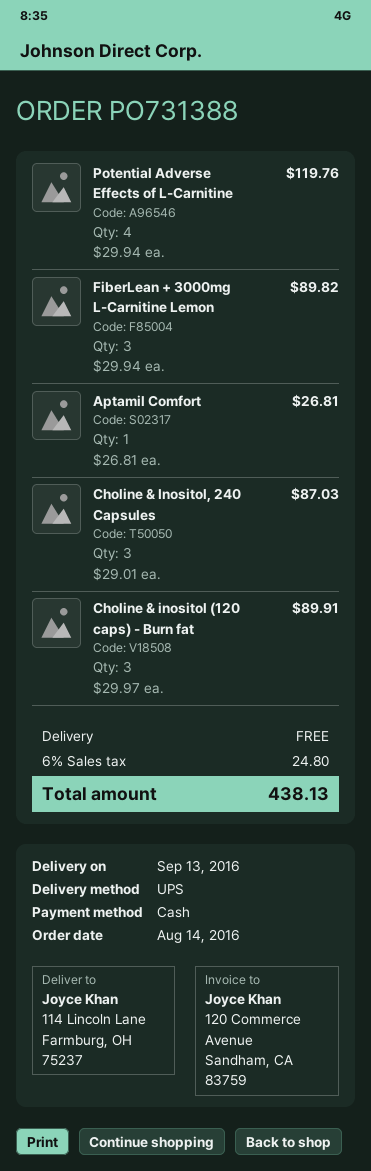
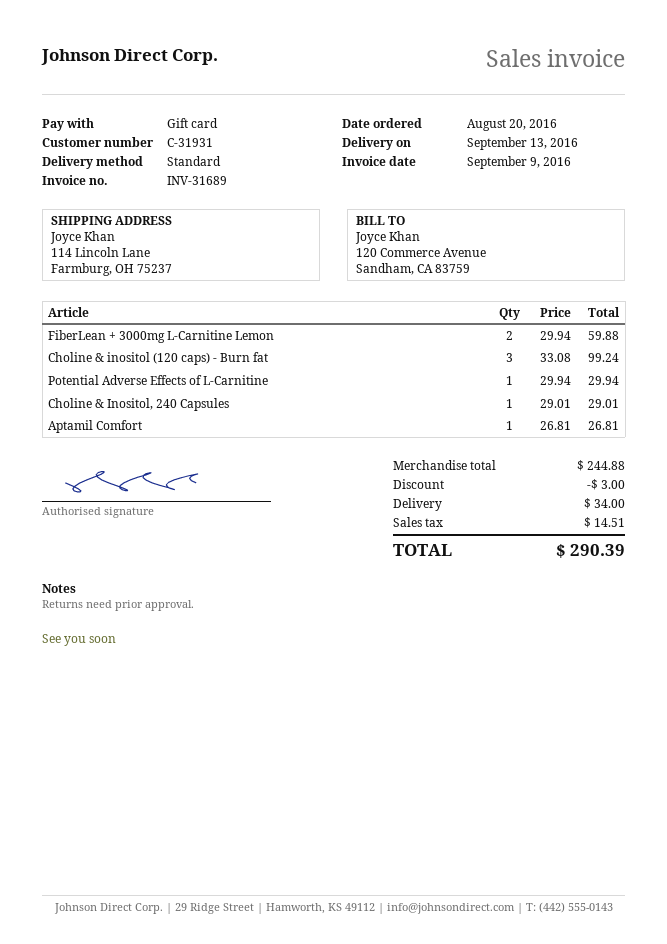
order date: 2016-08-14 -> 2016-08-20
payment method: cash -> gift card
shipping method: UPS -> standard
Potential Adverse Effects of L-Carnitine: 4 x 29.94 = 119.76 -> 1 x 29.94 = 29.94
FiberLean + 3000mg L-Carnitine Lemon: 3 x 29.94 = 89.82 -> 2 x 29.94 = 59.88
Choline & Inositol, 240 Capsules: 3 x 29.01 = 87.03 -> 1 x 29.01 = 29.01
Choline & inositol (120 caps) - Burn fat: 3 x 29.97 = 89.91 -> 3 x 33.08 = 99.24
discount: none -> 3.00
shipping: 0.00 -> 34.00
tax: 24.80 -> 14.51
total: 438.13 -> 290.39

